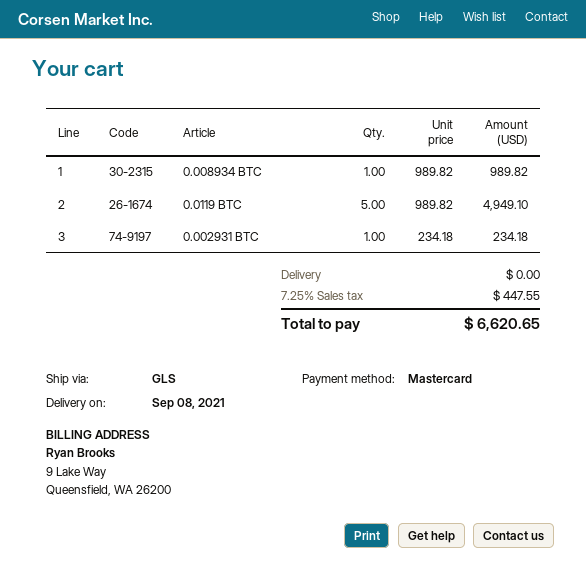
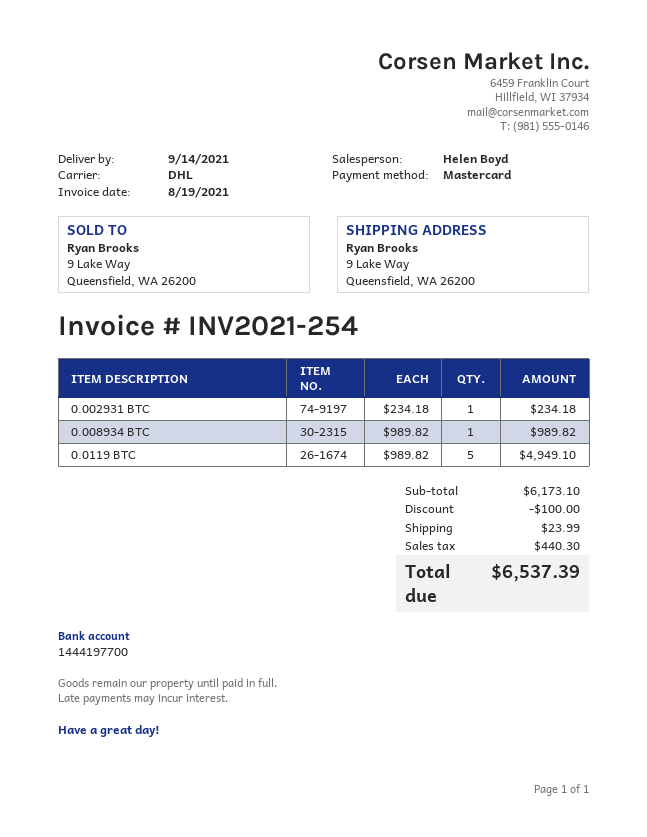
delivery date: 2021-09-08 -> 2021-09-14
shipping method: GLS -> DHL
discount: none -> 100.00
shipping: 0.00 -> 23.99
tax: 447.55 -> 440.30
total: 6620.65 -> 6537.39

